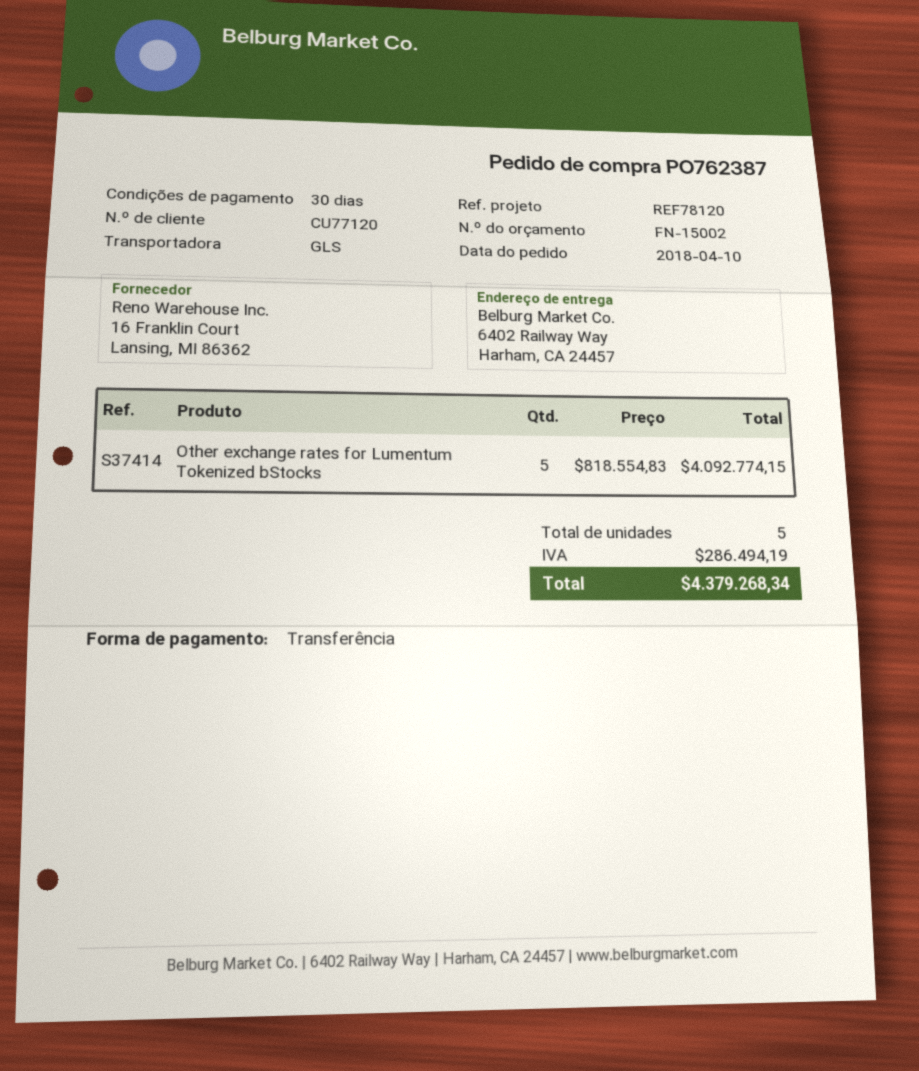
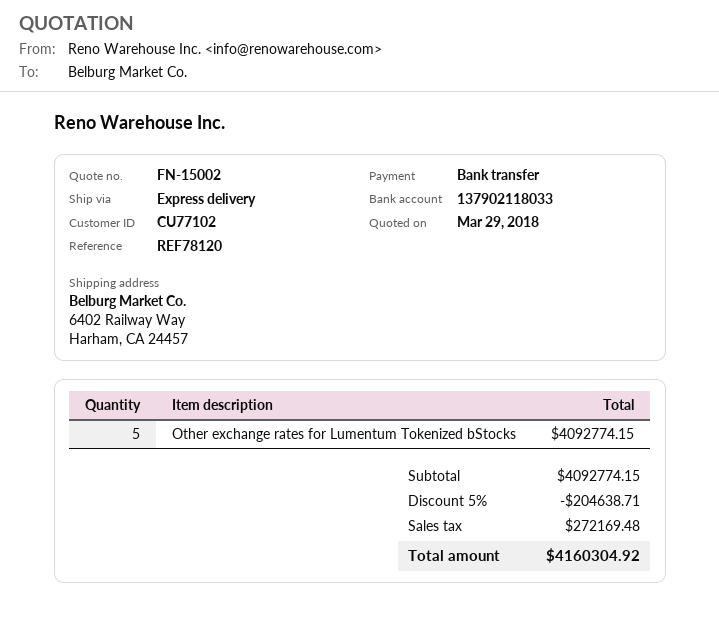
customer number: CU77120 -> CU77102
shipping method: GLS -> express
discount: none -> 5% = 204638.71
tax: 286494.19 -> 272169.48
total: 4379268.34 -> 4160304.92

